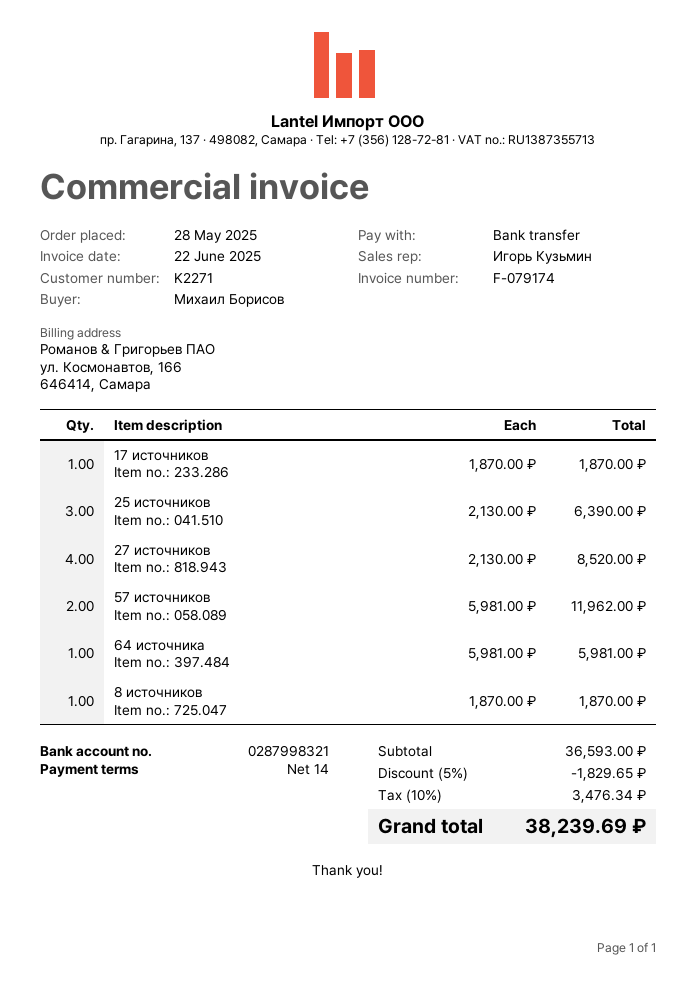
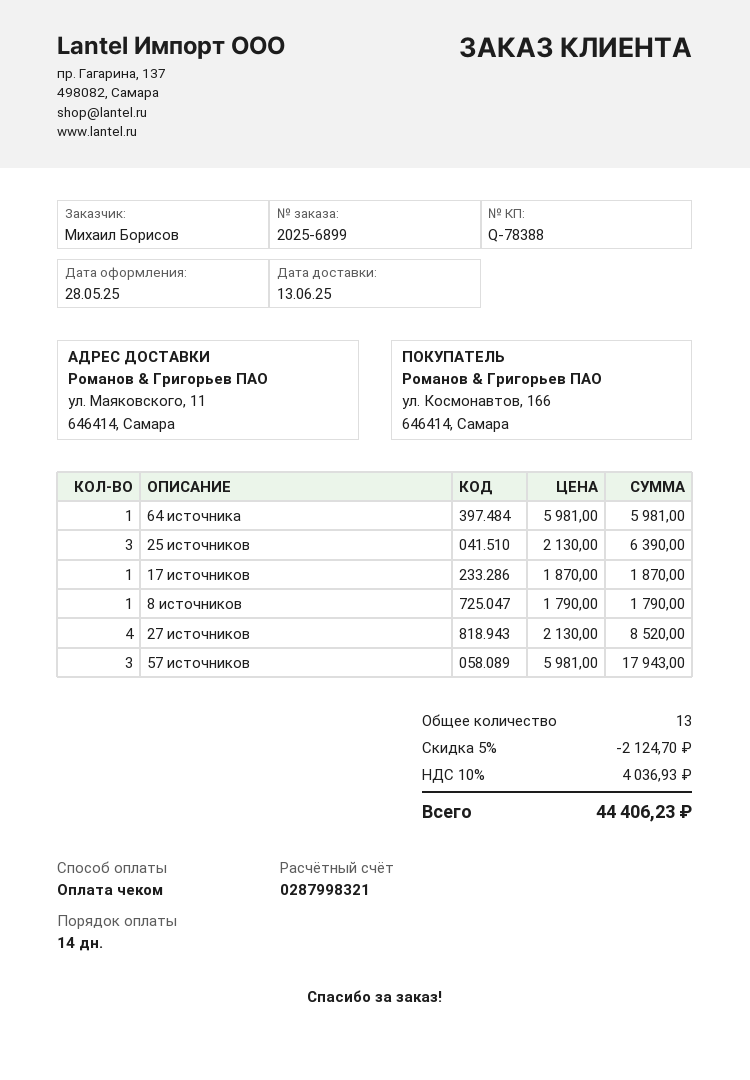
payment method: bank transfer -> cheque
57 источников: 2 x 5981.00 = 11962.00 -> 3 x 5981.00 = 17943.00
8 источников: 1 x 1870.00 = 1870.00 -> 1 x 1790.00 = 1790.00
discount: 5% = 1829.65 -> 5% = 2124.70
tax: 10% = 3476.34 -> 10% = 4036.93
total: 38239.69 -> 44406.23

